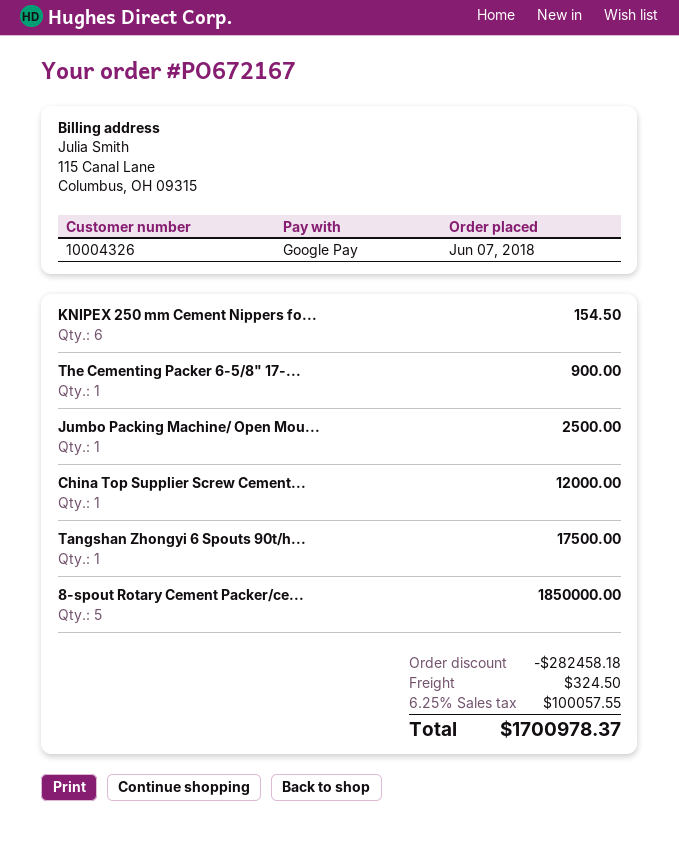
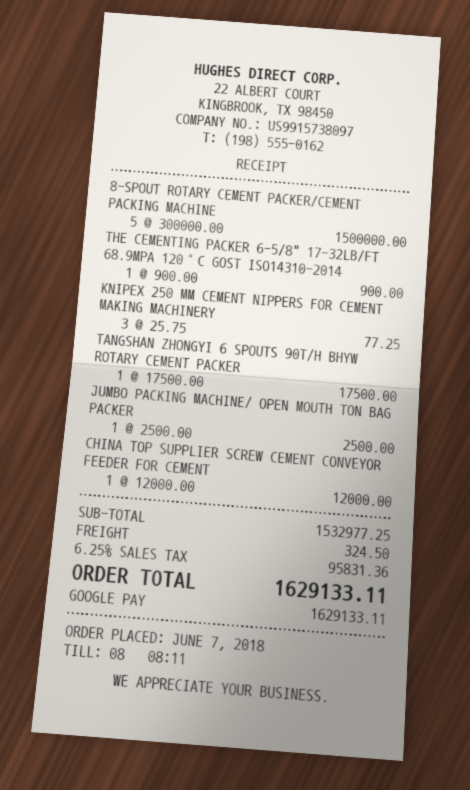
KNIPEX 250 mm Cement Nippers fo...: 6 for 154.50 -> 3 for 77.25
8-spout Rotary Cement Packer/ce...: 5 for 1850000.00 -> 5 for 1500000.00
discount: 282458.18 -> none
tax: 6.25% = 100057.55 -> 6.25% = 95831.36
total: 1700978.37 -> 1629133.11

